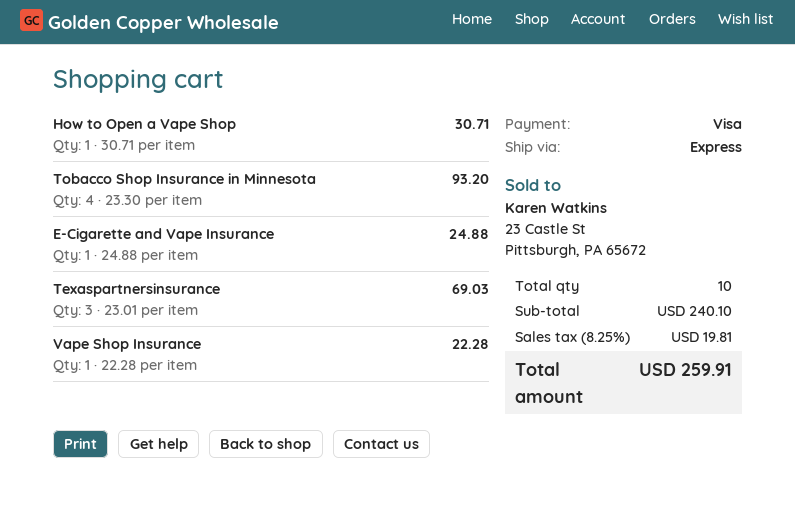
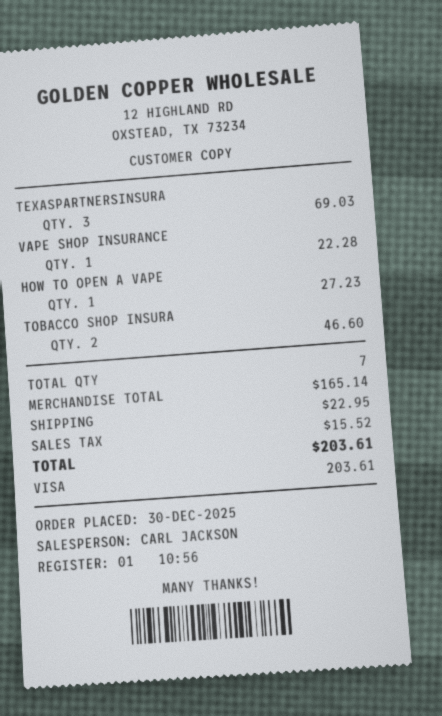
How to Open a Vape Shop: 1 for 30.71 -> 1 for 27.23
Tobacco Shop Insurance in Minnesota: 4 for 93.20 -> 2 for 46.60
E-Cigarette and Vape Insurance: 1 for 24.88 -> none
total quantity: 10 -> 7
subtotal: 240.10 -> 165.14
shipping: none -> 22.95
tax: 19.81 -> 15.52
total: 259.91 -> 203.61

